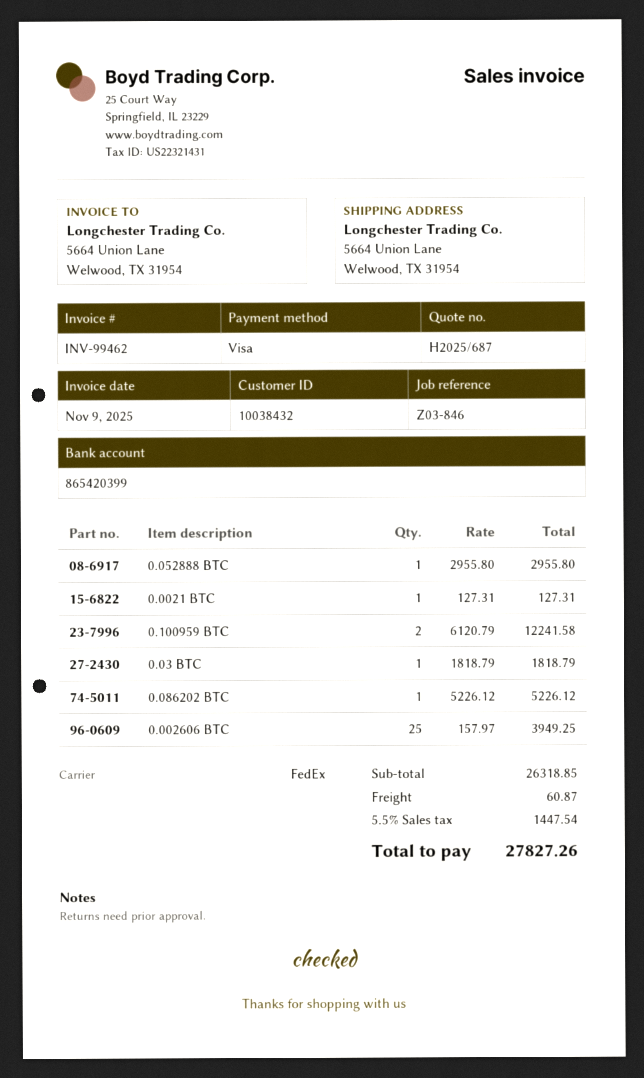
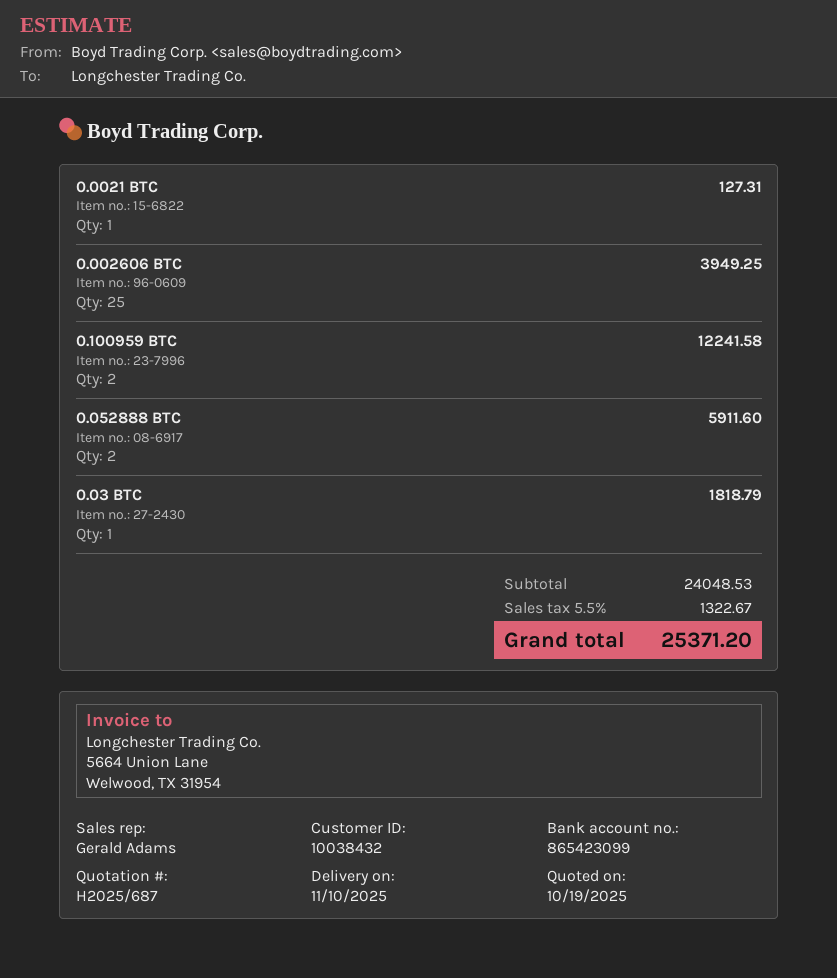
bank account: 865420399 -> 865423099
0.052888 BTC: 1 for 2955.80 -> 2 for 5911.60
0.086202 BTC: 1 for 5226.12 -> none
subtotal: 26318.85 -> 24048.53
shipping: 60.87 -> none
tax: 5.5% = 1447.54 -> 5.5% = 1322.67
total: 27827.26 -> 25371.20

